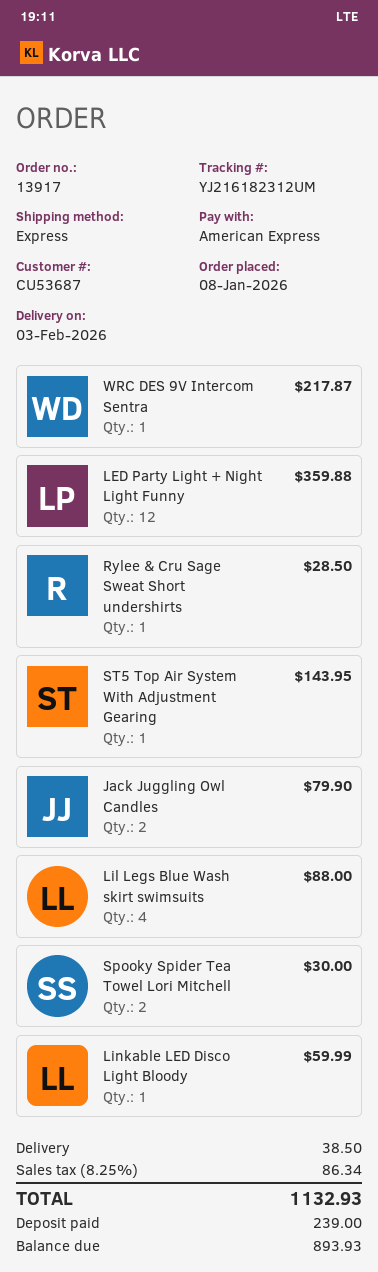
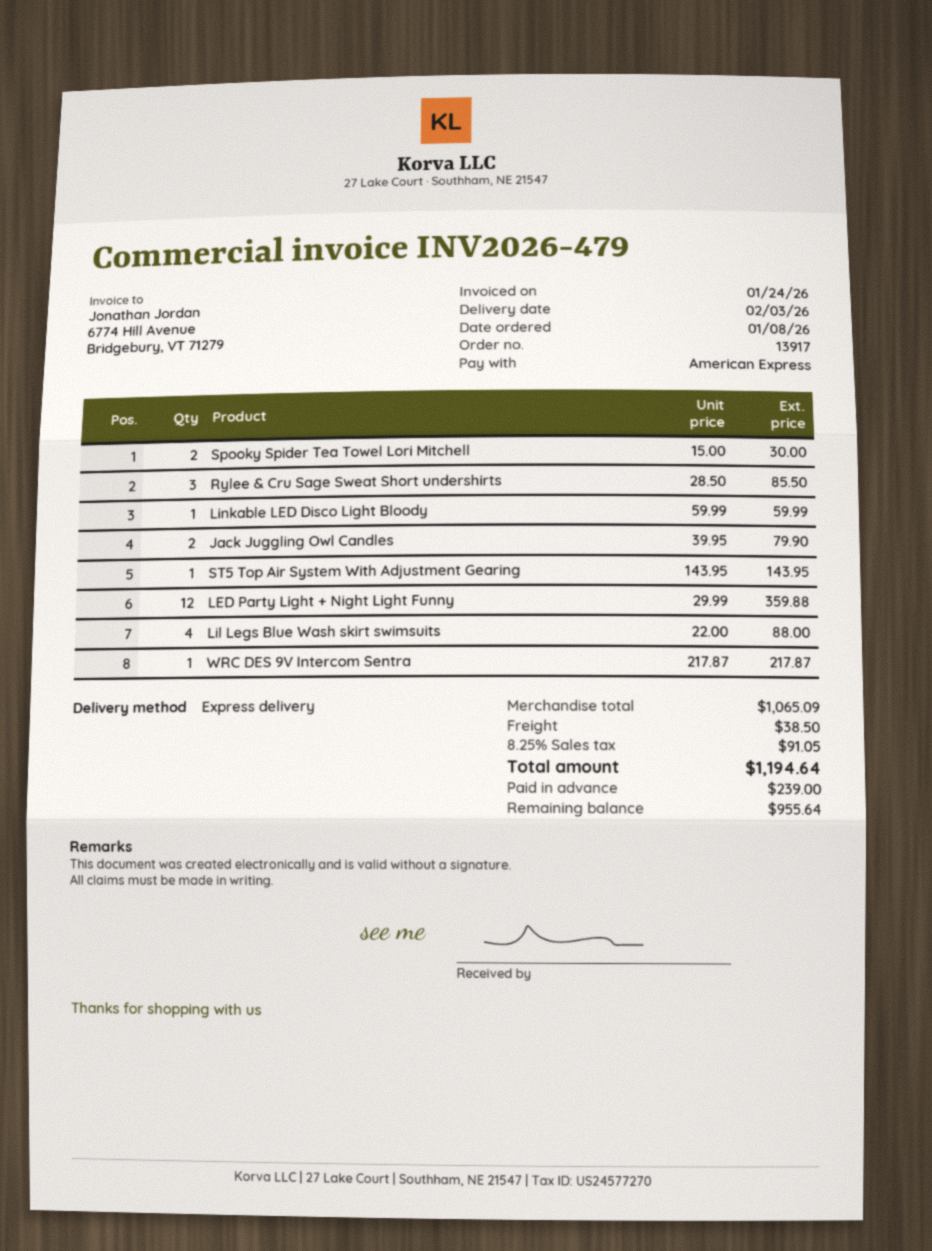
Rylee & Cru Sage Sweat Short undershirts: 1 for 28.50 -> 3 for 85.50
tax: 8.25% = 86.34 -> 8.25% = 91.05
total: 1132.93 -> 1194.64
balance: 893.93 -> 955.64

